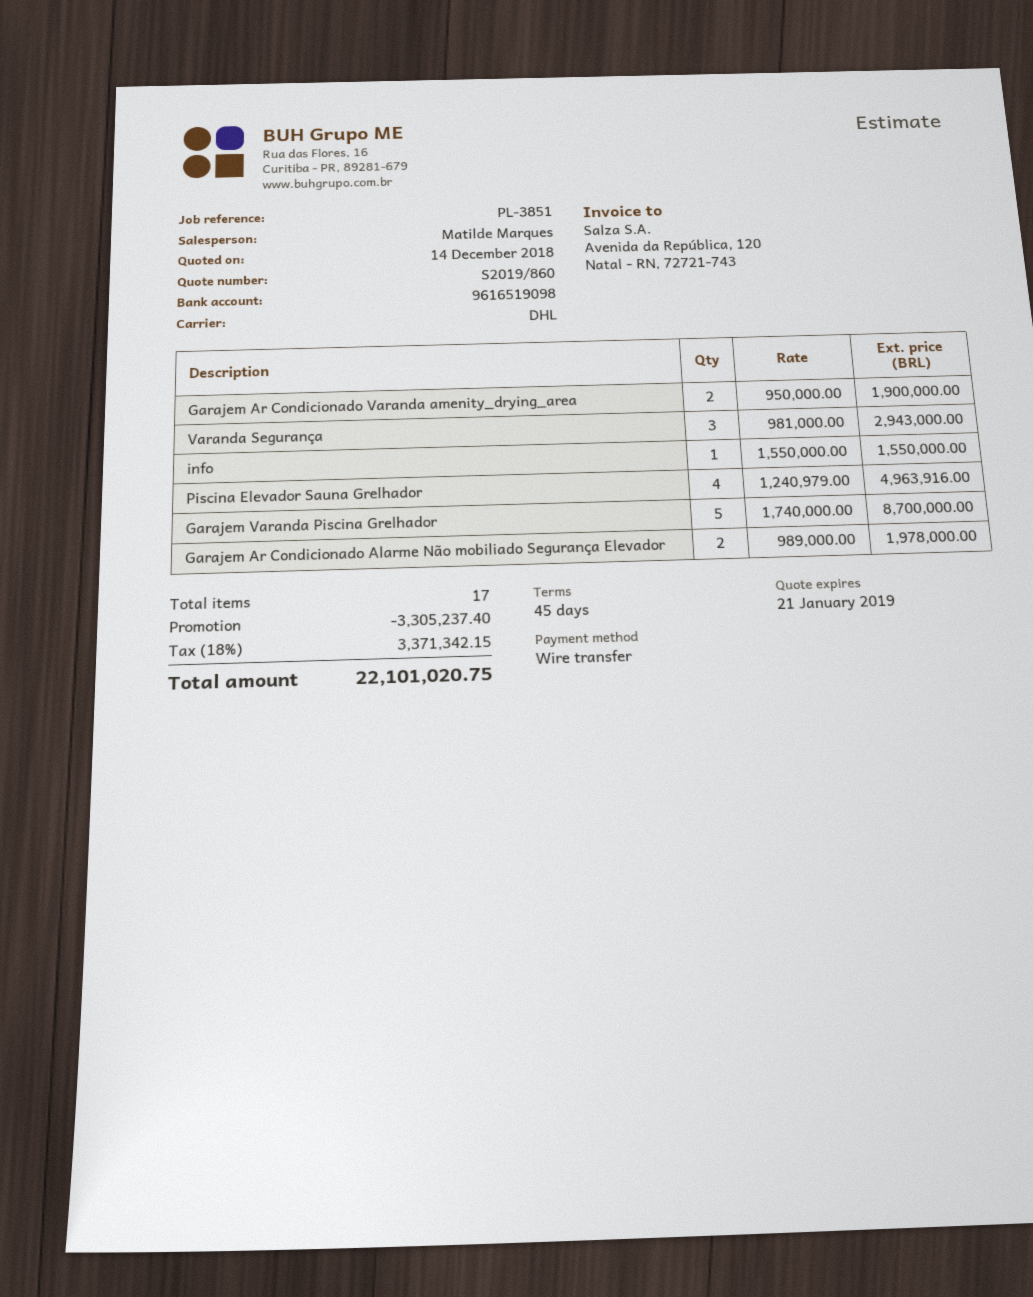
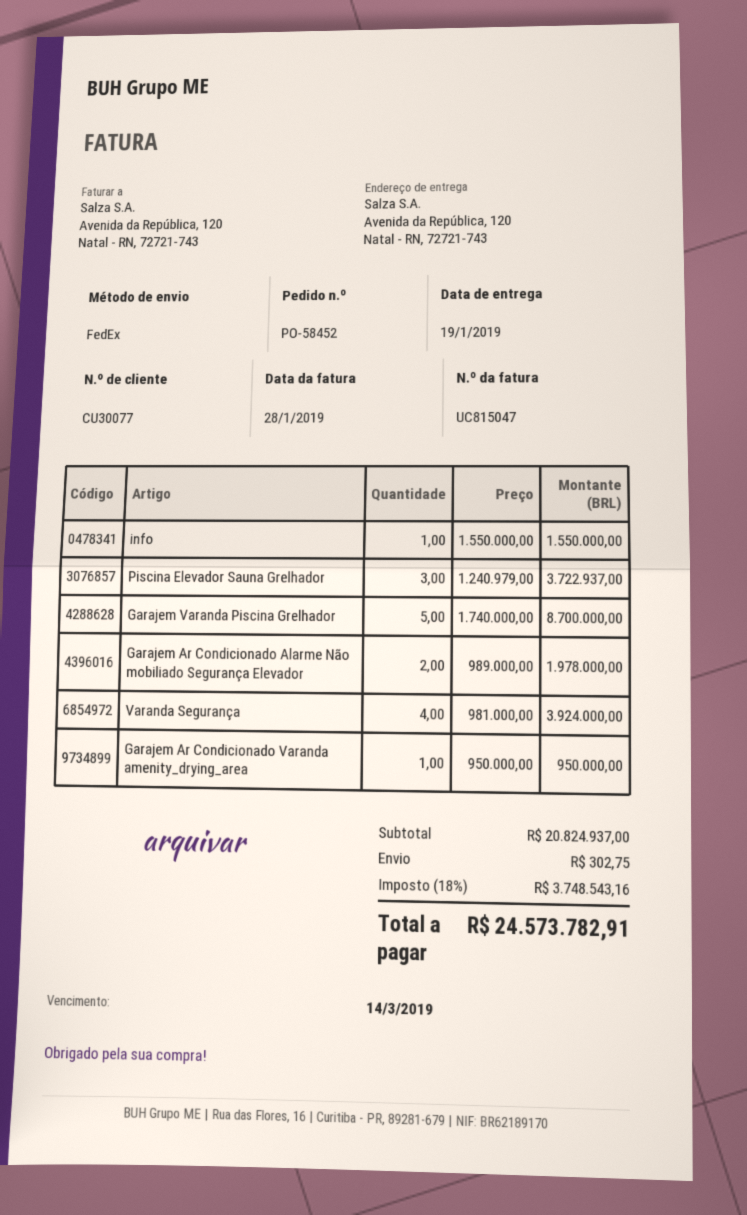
shipping method: DHL -> FedEx
Garajem Ar Condicionado Varanda amenity_drying_area: 2 x 950000.00 = 1900000.00 -> 1 x 950000.00 = 950000.00
Varanda Segurança: 3 x 981000.00 = 2943000.00 -> 4 x 981000.00 = 3924000.00
Piscina Elevador Sauna Grelhador: 4 x 1240979.00 = 4963916.00 -> 3 x 1240979.00 = 3722937.00
discount: 3305237.40 -> none
shipping: none -> 302.75
tax: 18% = 3371342.15 -> 18% = 3748543.16
total: 22101020.75 -> 24573782.91

